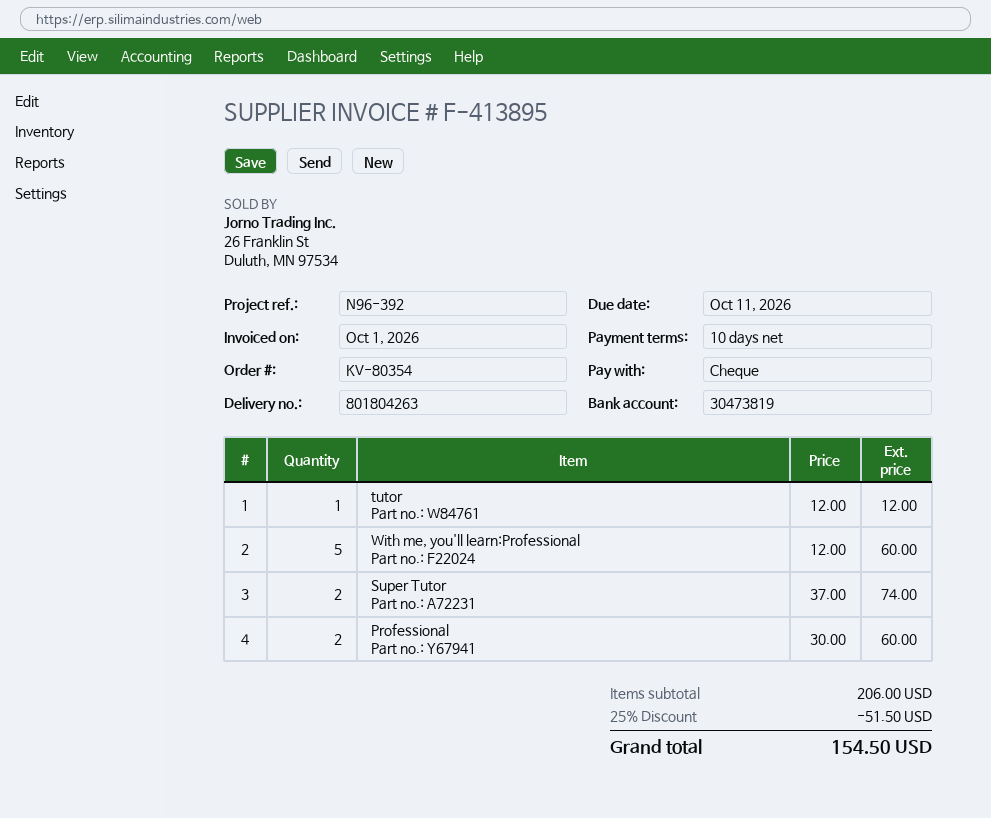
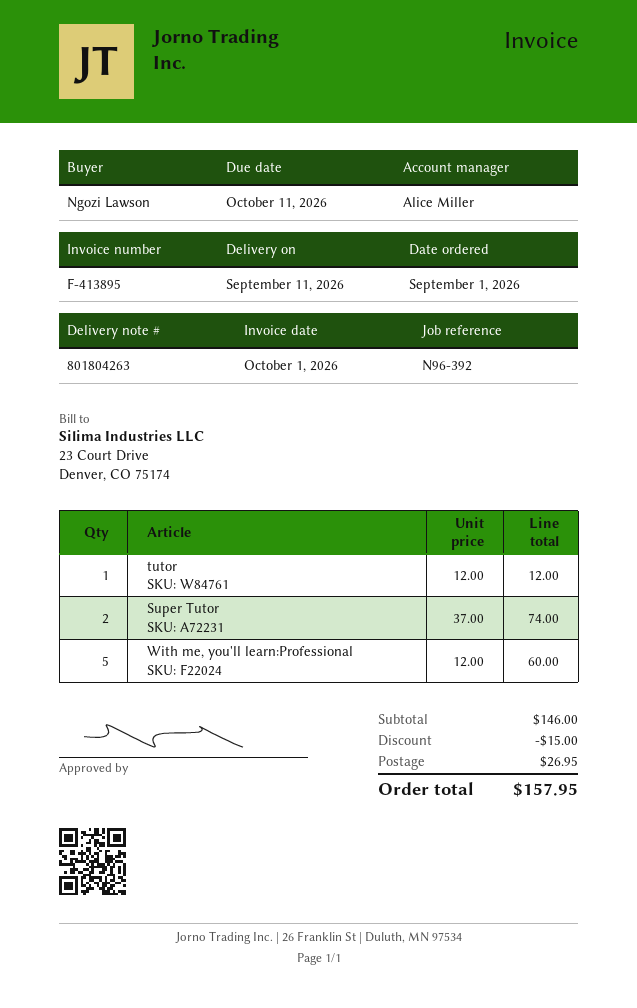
Professional: 2 x 30.00 = 60.00 -> none
subtotal: 206.00 -> 146.00
discount: 51.50 -> 15.00
shipping: none -> 26.95
total: 154.50 -> 157.95

